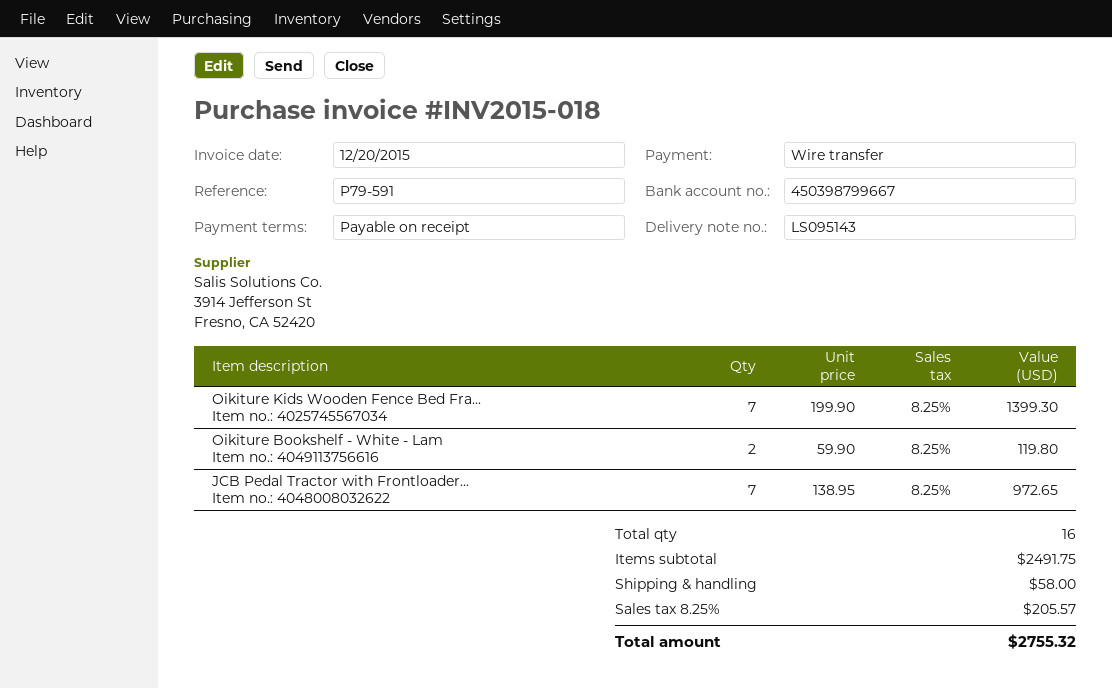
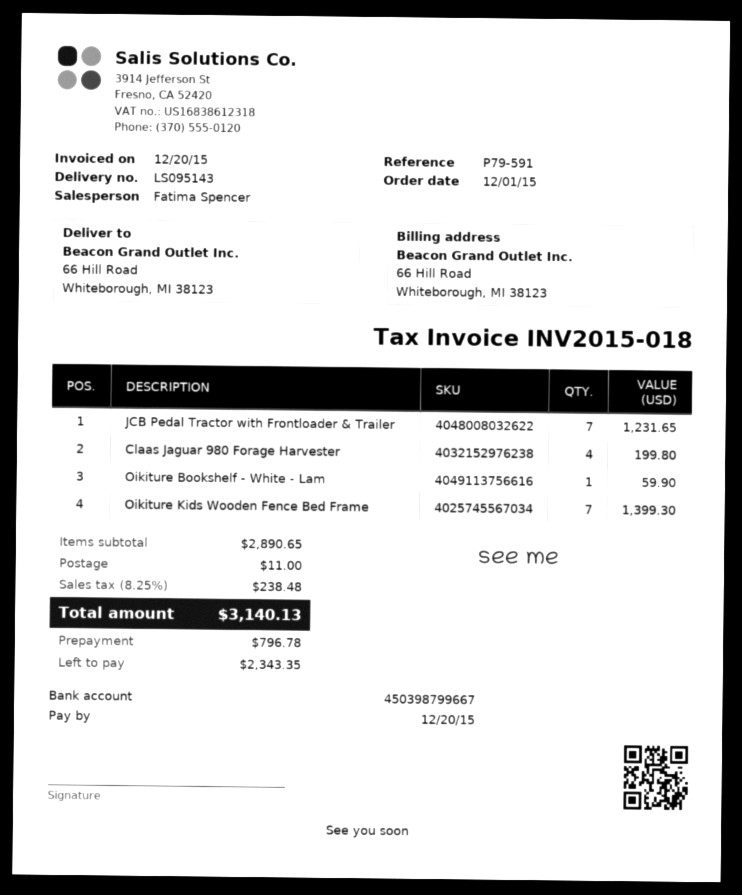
Oikiture Bookshelf - White - Lam: 2 for 119.80 -> 1 for 59.90
JCB Pedal Tractor with Frontloader...: 7 for 972.65 -> 7 for 1231.65
Claas Jaguar 980 Forage Harvester: none -> 4 for 199.80
subtotal: 2491.75 -> 2890.65
shipping: 58.00 -> 11.00
tax: 8.25% = 205.57 -> 8.25% = 238.48
total: 2755.32 -> 3140.13

